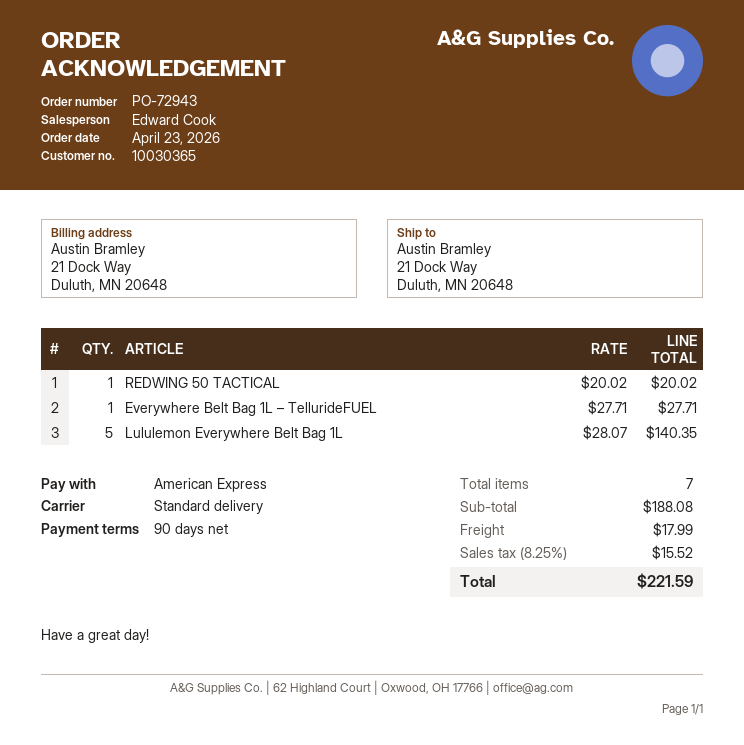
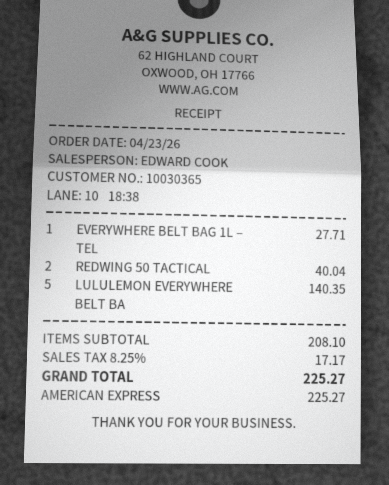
REDWING 50 TACTICAL: 1 for 20.02 -> 2 for 40.04
subtotal: 188.08 -> 208.10
shipping: 17.99 -> none
tax: 8.25% = 15.52 -> 8.25% = 17.17
total: 221.59 -> 225.27

